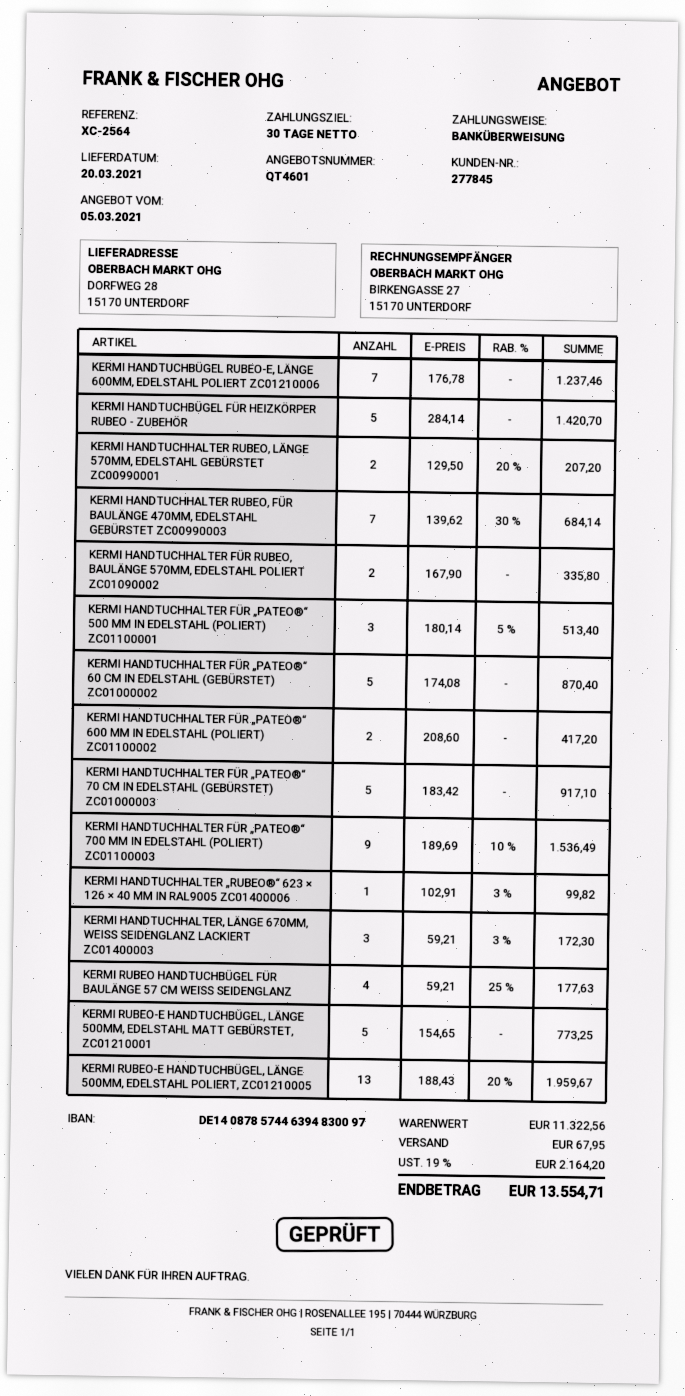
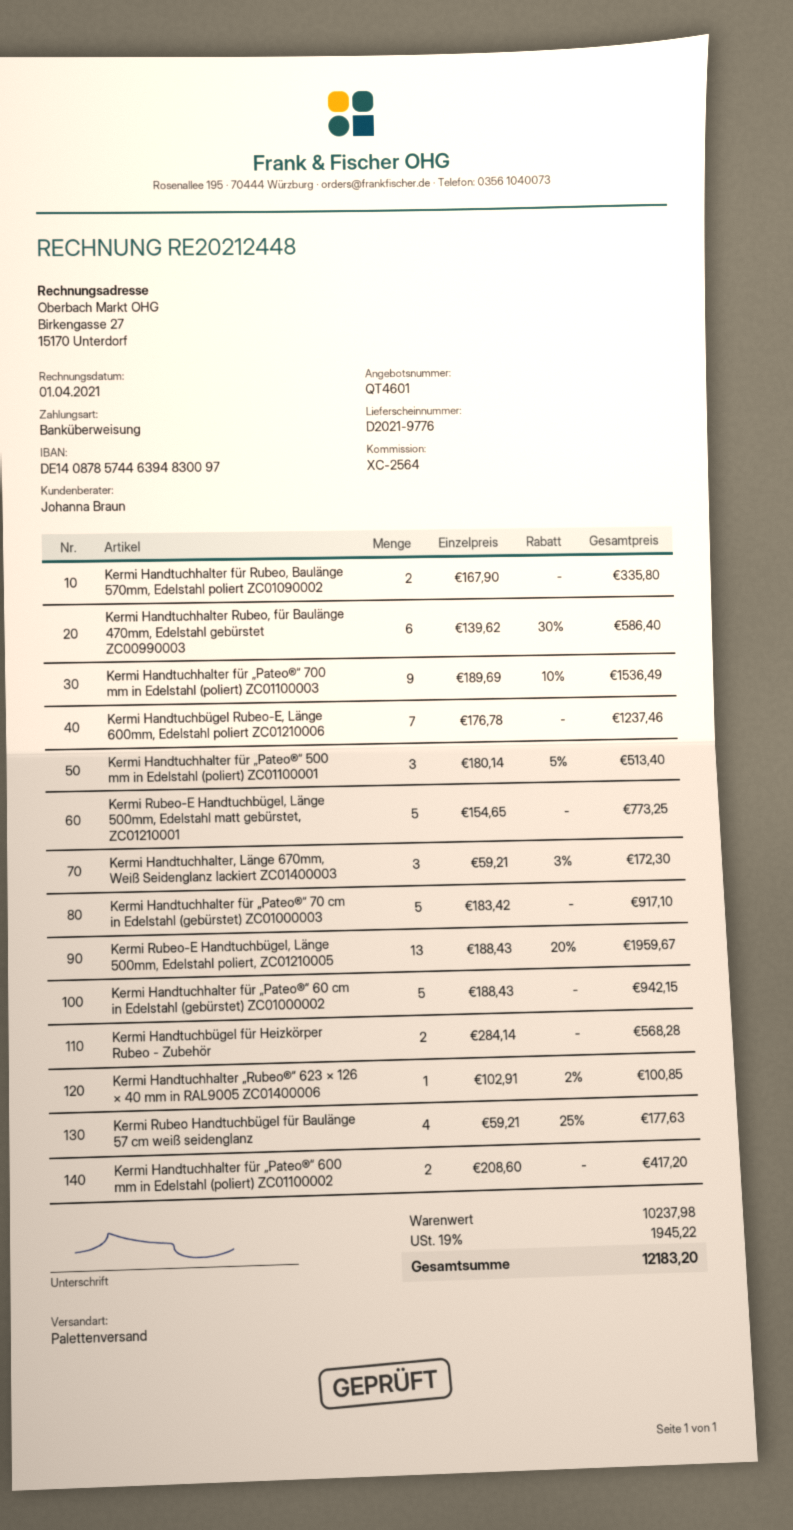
KERMI HANDTUCHBÜGEL FÜR HEIZKÖRPER RUBEO - ZUBEHÖR: 5 x 284.14 = 1420.70 -> 2 x 284.14 = 568.28
KERMI HANDTUCHHALTER RUBEO, LÄNGE 570MM, EDELSTAHL GEBÜRSTET ZC00990001: 2 x 129.50 - 20% = 207.20 -> none
KERMI HANDTUCHHALTER RUBEO, FÜR BAULÄNGE 470MM, EDELSTAHL GEBÜRSTET ZC00990003: 7 x 139.62 - 30% = 684.14 -> 6 x 139.62 - 30% = 586.40
KERMI HANDTUCHHALTER FÜR „PATEO®“ 60 CM IN EDELSTAHL (GEBÜRSTET) ZC01000002: 5 x 174.08 = 870.40 -> 5 x 188.43 = 942.15
KERMI HANDTUCHHALTER „RUBEO®“ 623 × 126 × 40 MM IN RAL9005 ZC01400006: 1 x 102.91 - 3% = 99.82 -> 1 x 102.91 - 2% = 100.85
subtotal: 11322.56 -> 10237.98
shipping: 67.95 -> none
tax: 19% = 2164.20 -> 19% = 1945.22
total: 13554.71 -> 12183.20

